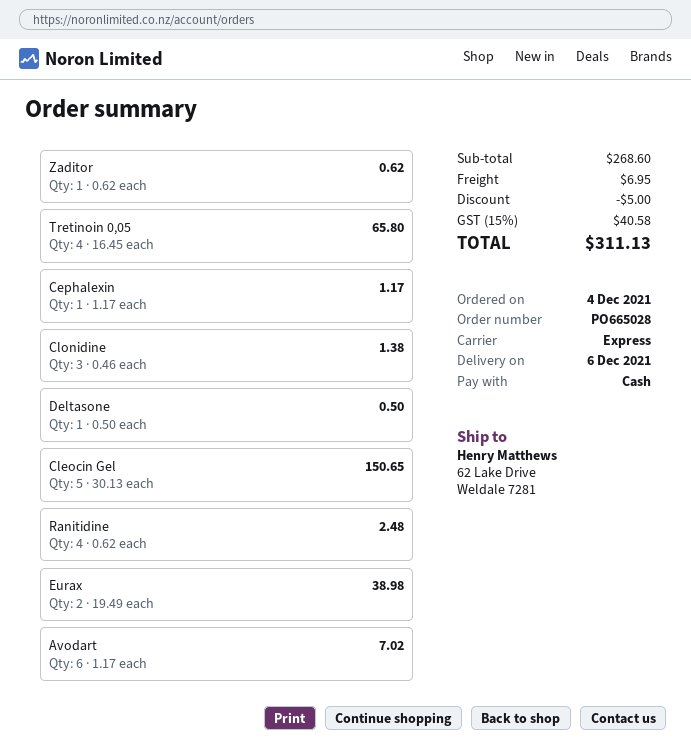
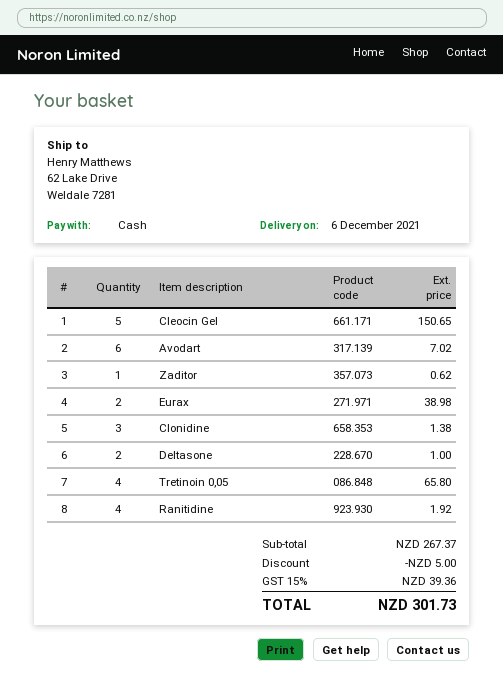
Cephalexin: 1 for 1.17 -> none
Deltasone: 1 for 0.50 -> 2 for 1.00
Ranitidine: 4 for 2.48 -> 4 for 1.92
subtotal: 268.60 -> 267.37
shipping: 6.95 -> none
tax: 15% = 40.58 -> 15% = 39.36
total: 311.13 -> 301.73

